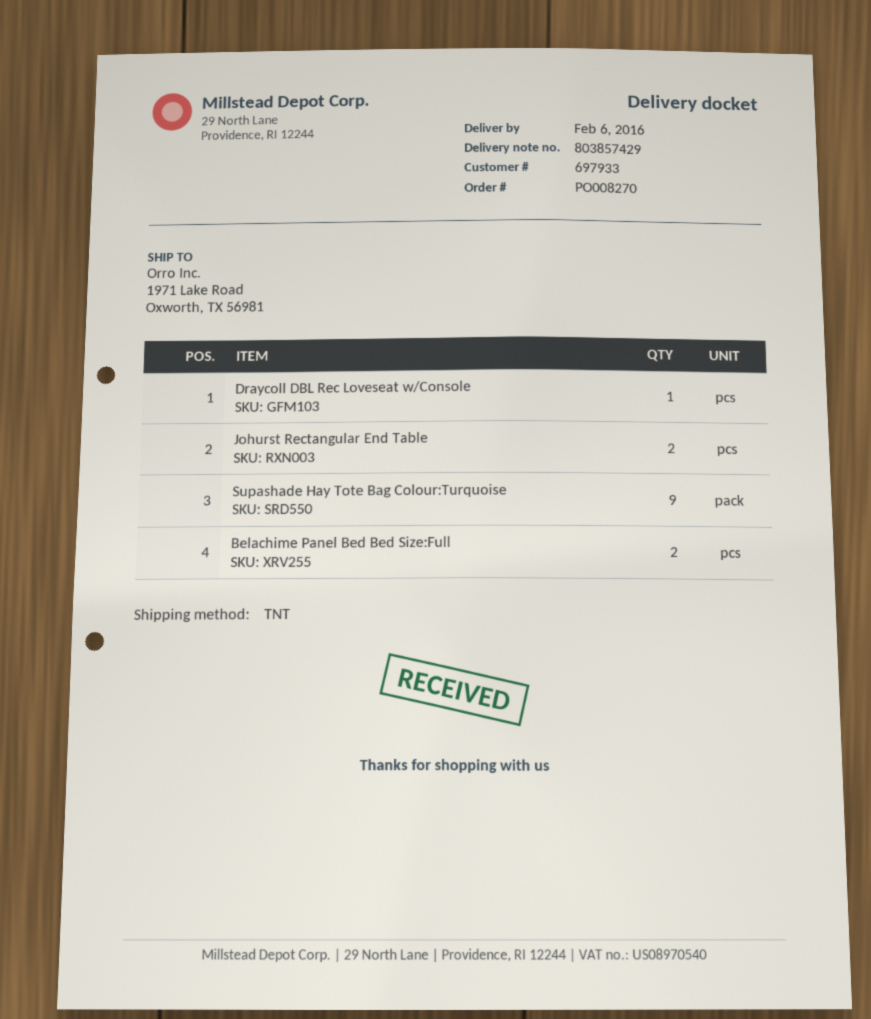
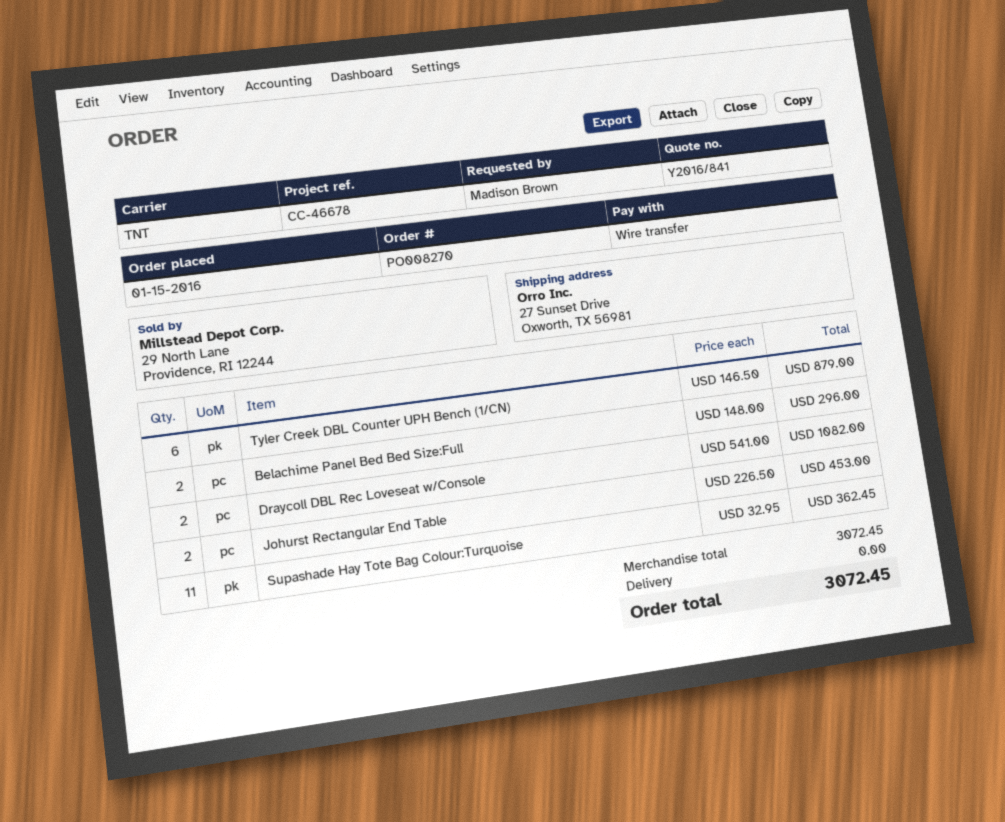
ship to: 1971 Lake Road, Oxworth, TX 56981 -> 27 Sunset Drive, Oxworth, TX 56981
Draycoll DBL Rec Loveseat w/Console: 1 -> 2
Supashade Hay Tote Bag Colour:Turquoise: 9 -> 11
Tyler Creek DBL Counter UPH Bench (1/CN): none -> 6

